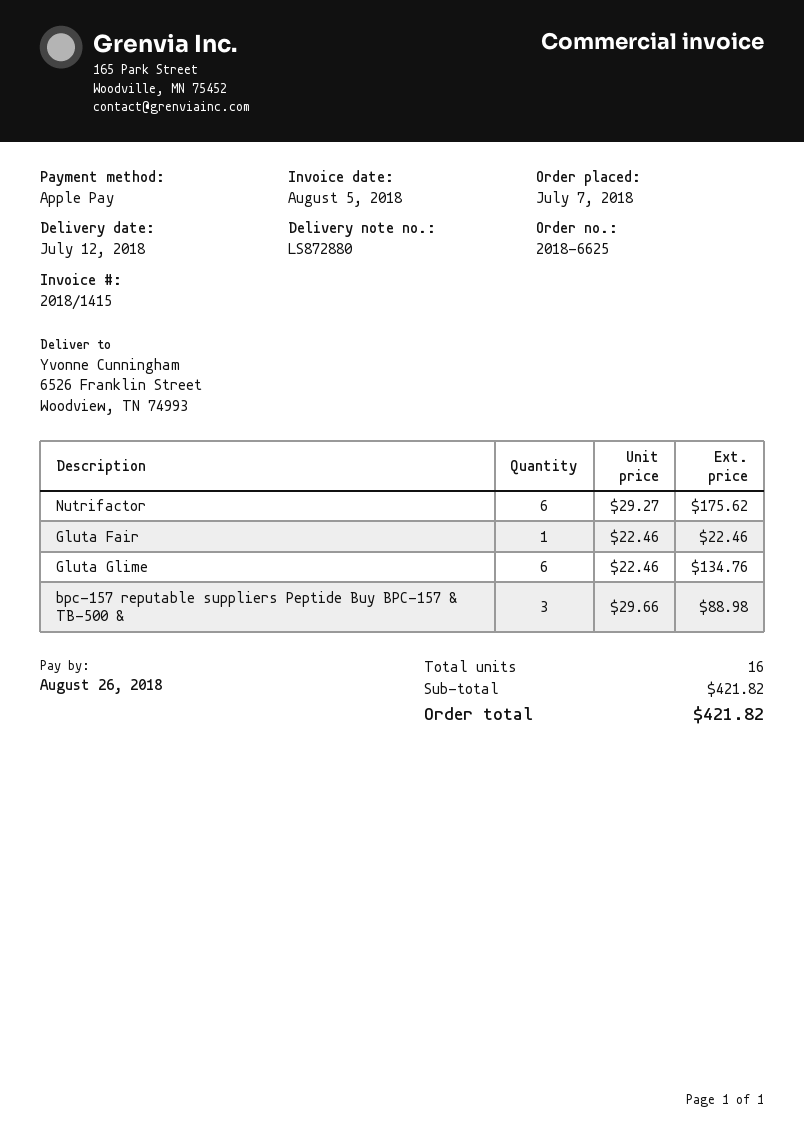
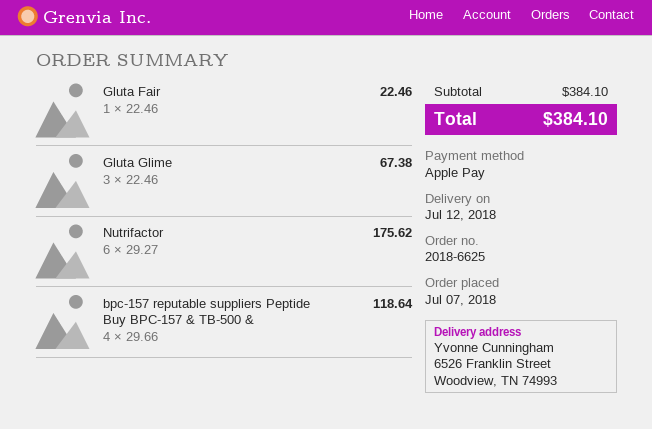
Gluta Glime: 6 x 22.46 = 134.76 -> 3 x 22.46 = 67.38
bpc-157 reputable suppliers Peptide Buy BPC-157 & TB-500 &: 3 x 29.66 = 88.98 -> 4 x 29.66 = 118.64
subtotal: 421.82 -> 384.10
total: 421.82 -> 384.10

